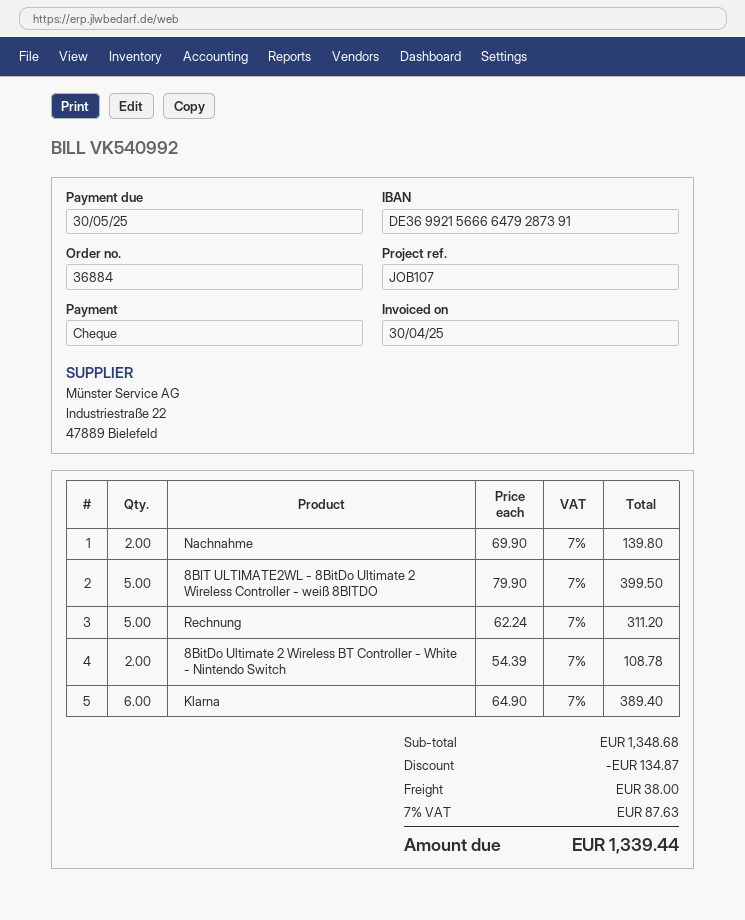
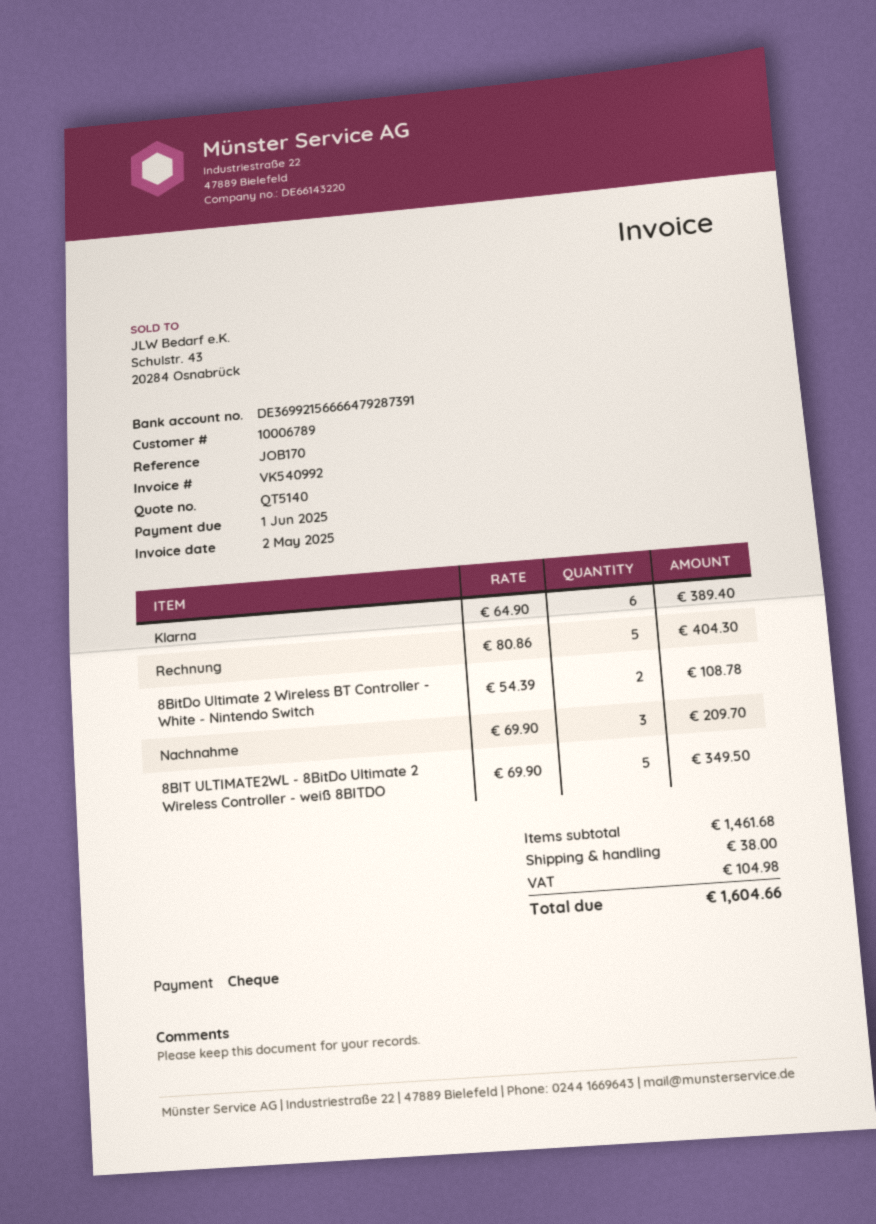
invoice date: 2025-04-30 -> 2025-05-02
due date: 2025-05-30 -> 2025-06-01
reference: JOB107 -> JOB170
Nachnahme: 2 x 69.90 = 139.80 -> 3 x 69.90 = 209.70
8BIT ULTIMATE2WL - 8BitDo Ultimate 2 Wireless Controller - weiß 8BITDO: 5 x 79.90 = 399.50 -> 5 x 69.90 = 349.50
Rechnung: 5 x 62.24 = 311.20 -> 5 x 80.86 = 404.30
subtotal: 1348.68 -> 1461.68
discount: 134.87 -> none
tax: 87.63 -> 104.98
total: 1339.44 -> 1604.66

